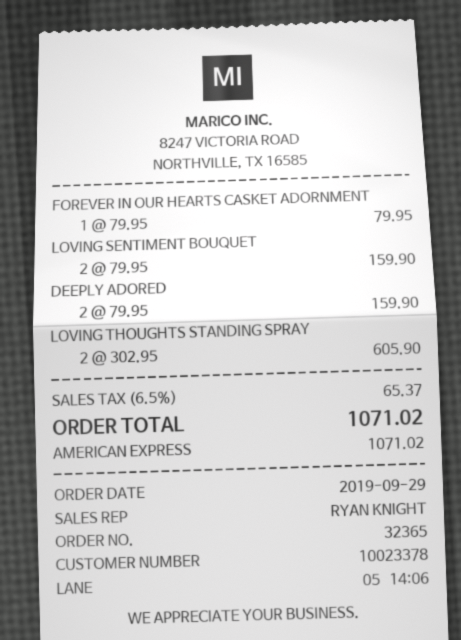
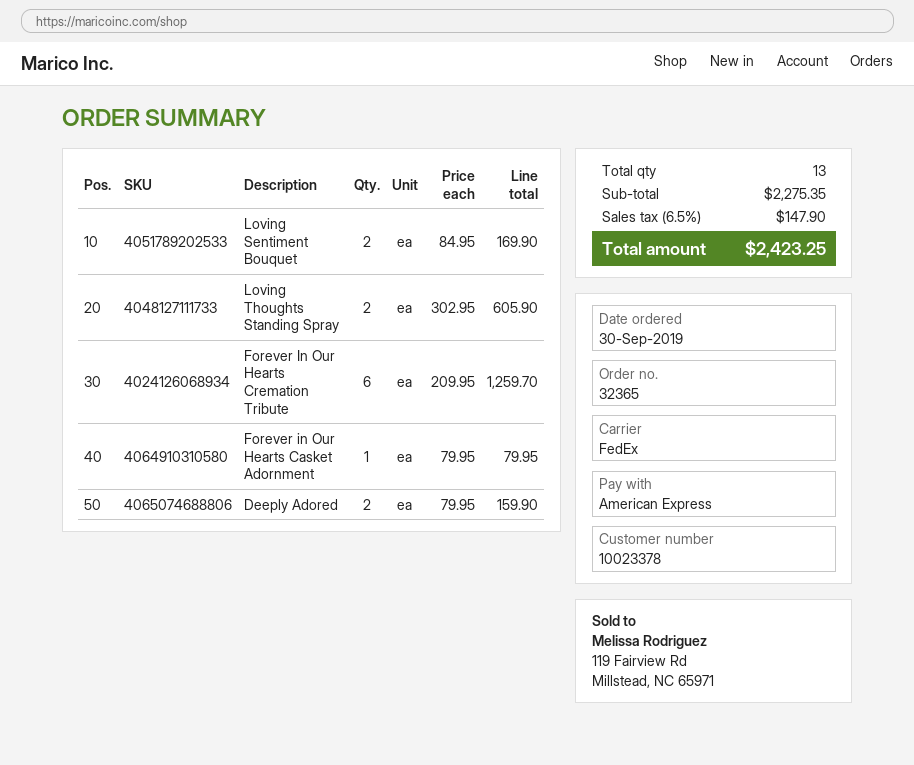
order date: 2019-09-29 -> 2019-09-30
LOVING SENTIMENT BOUQUET: 2 x 79.95 = 159.90 -> 2 x 84.95 = 169.90
Forever In Our Hearts Cremation Tribute: none -> 6 x 209.95 = 1259.70
tax: 6.5% = 65.37 -> 6.5% = 147.90
total: 1071.02 -> 2423.25

